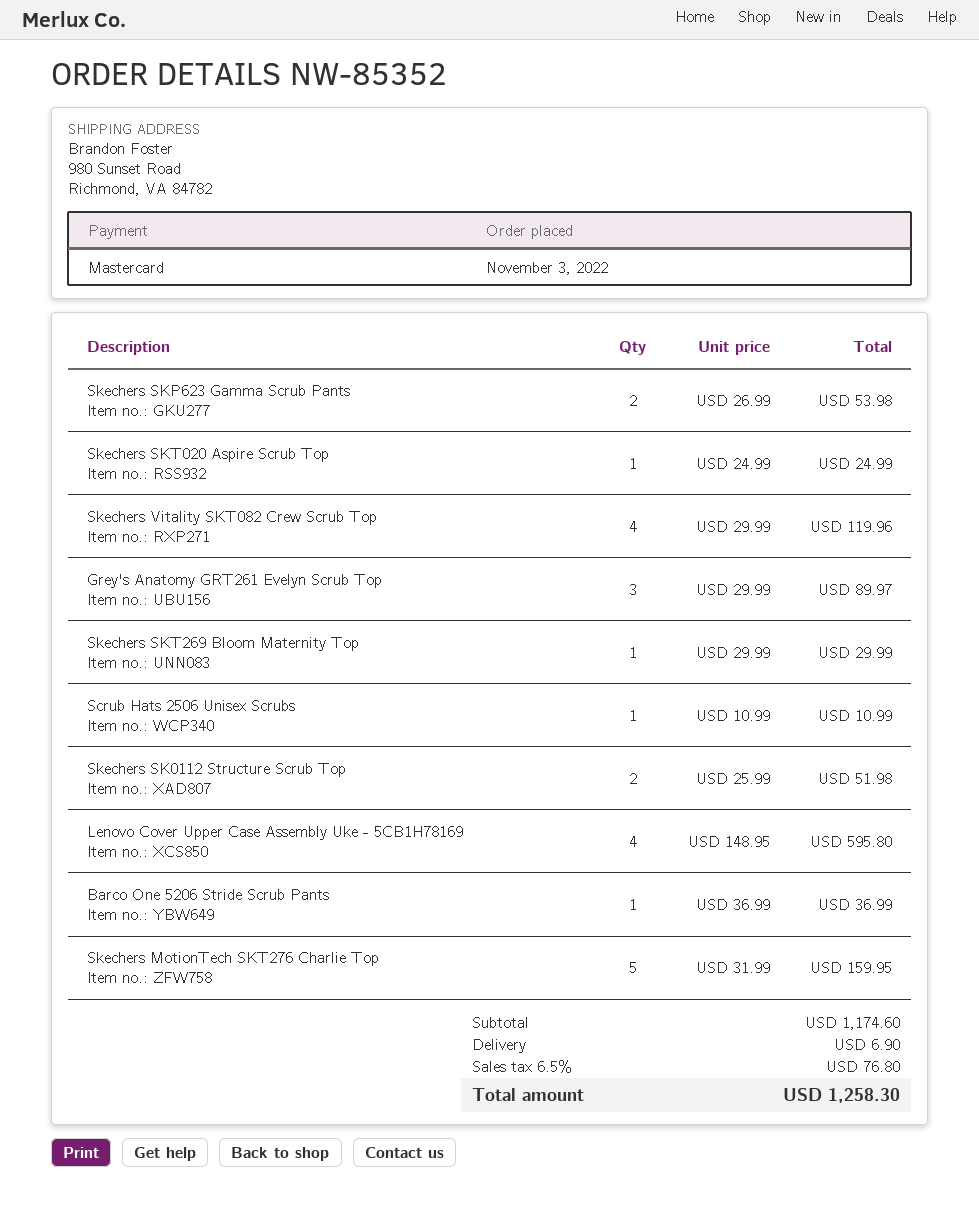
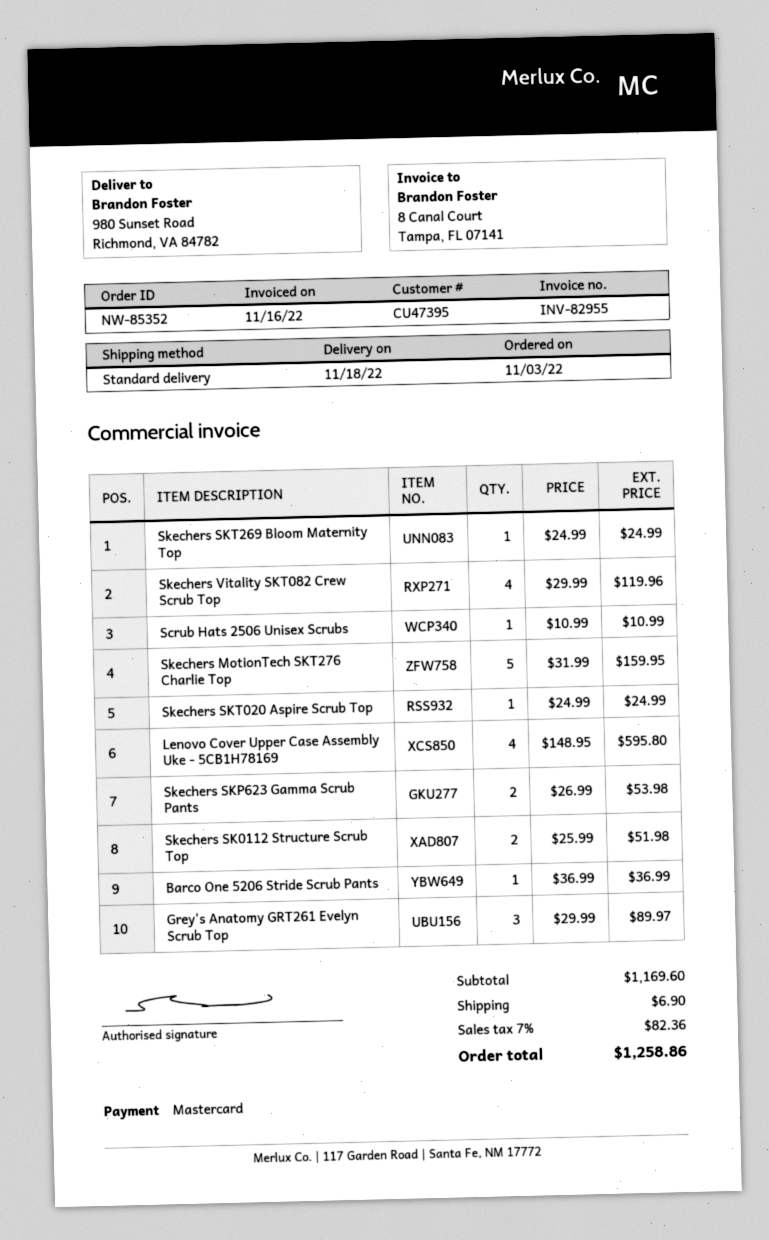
Skechers SKT269 Bloom Maternity Top: 1 x 29.99 = 29.99 -> 1 x 24.99 = 24.99
subtotal: 1174.60 -> 1169.60
tax: 6.5% = 76.80 -> 7% = 82.36
total: 1258.30 -> 1258.86

